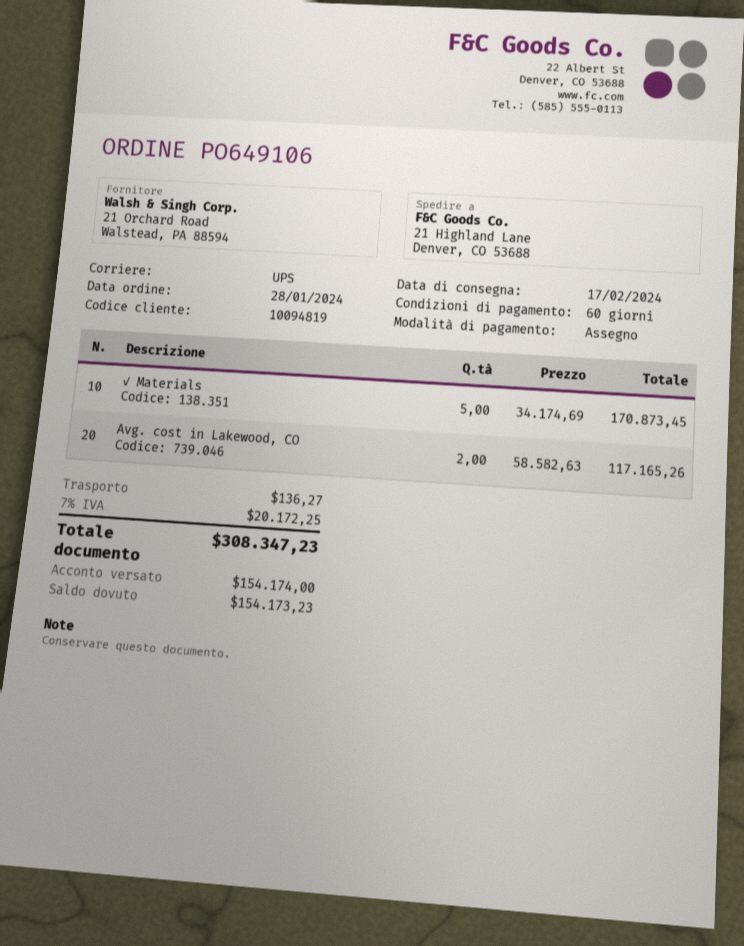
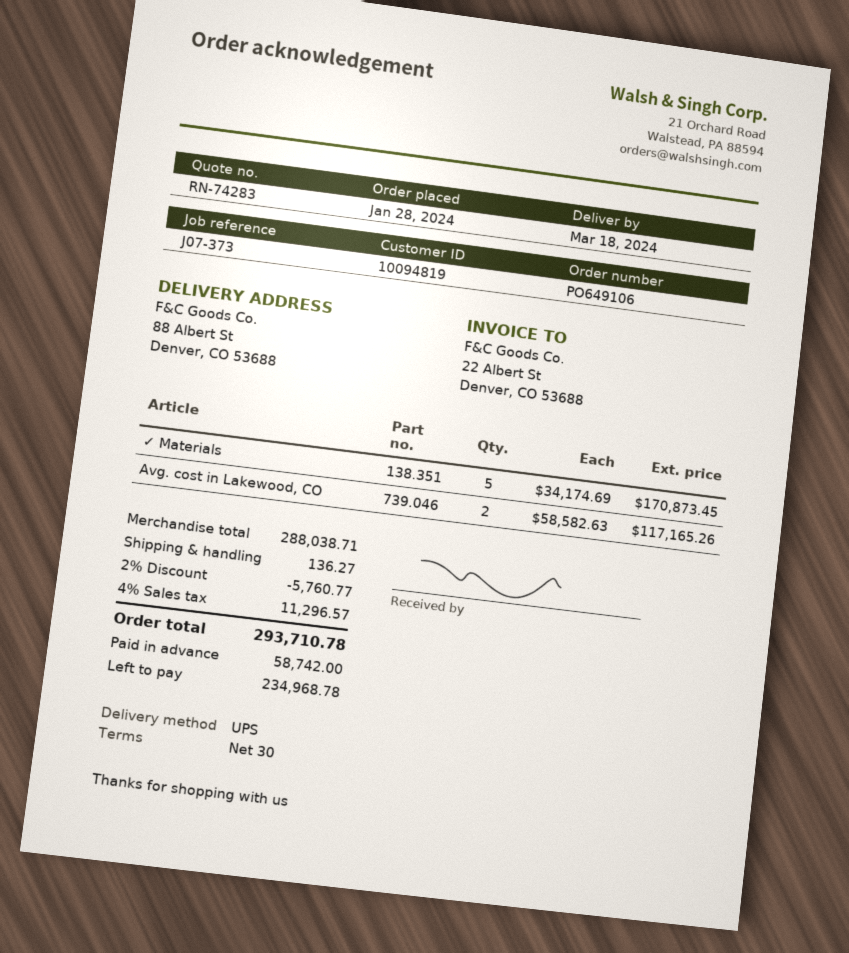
delivery date: 2024-02-17 -> 2024-03-18
payment terms: 60 days -> 30 days
ship to: 21 Highland Lane, Denver, CO 53688 -> 88 Albert St, Denver, CO 53688
discount: none -> 2% = 5760.77
tax: 7% = 20172.25 -> 4% = 11296.57
total: 308347.23 -> 293710.78
deposit: 154174.00 -> 58742.00
balance: 154173.23 -> 234968.78

